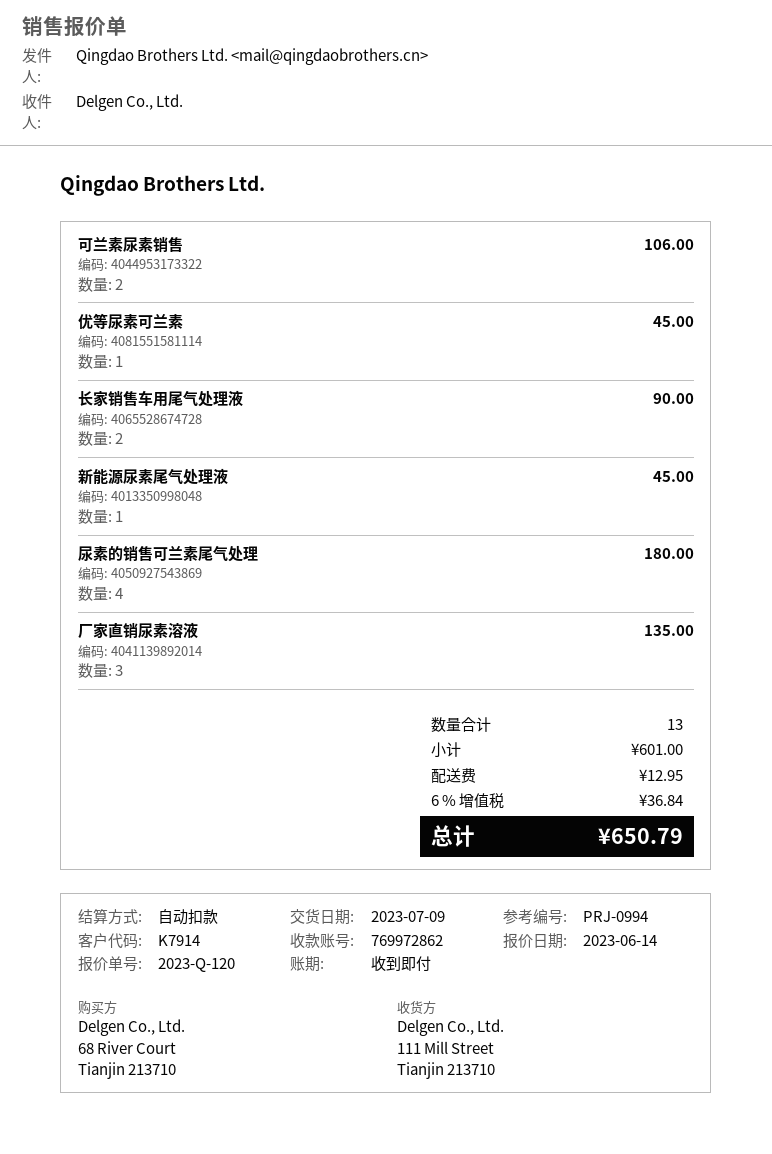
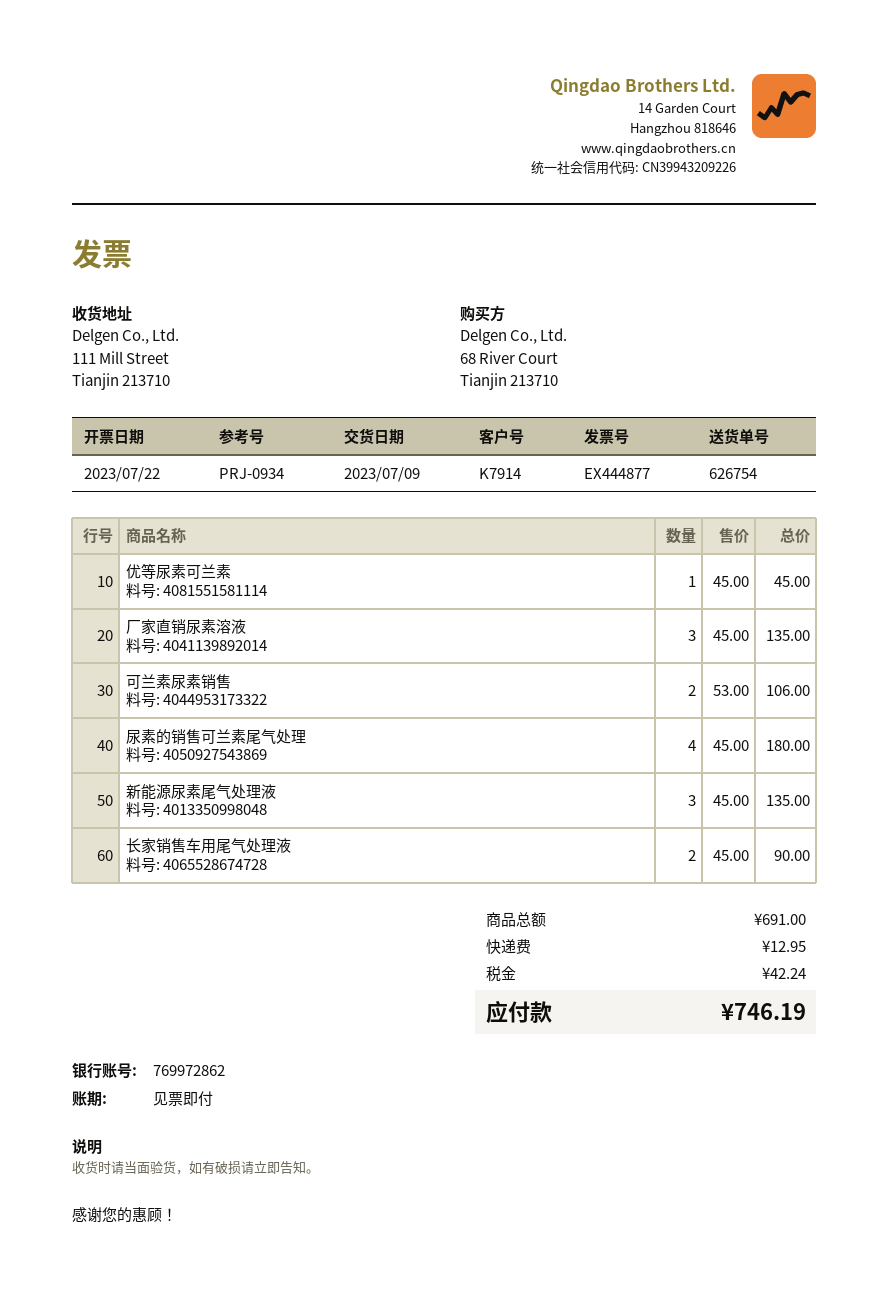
reference: PRJ-0994 -> PRJ-0934
新能源尿素尾气处理液: 1 for 45.00 -> 3 for 135.00
subtotal: 601.00 -> 691.00
tax: 36.84 -> 42.24
total: 650.79 -> 746.19

